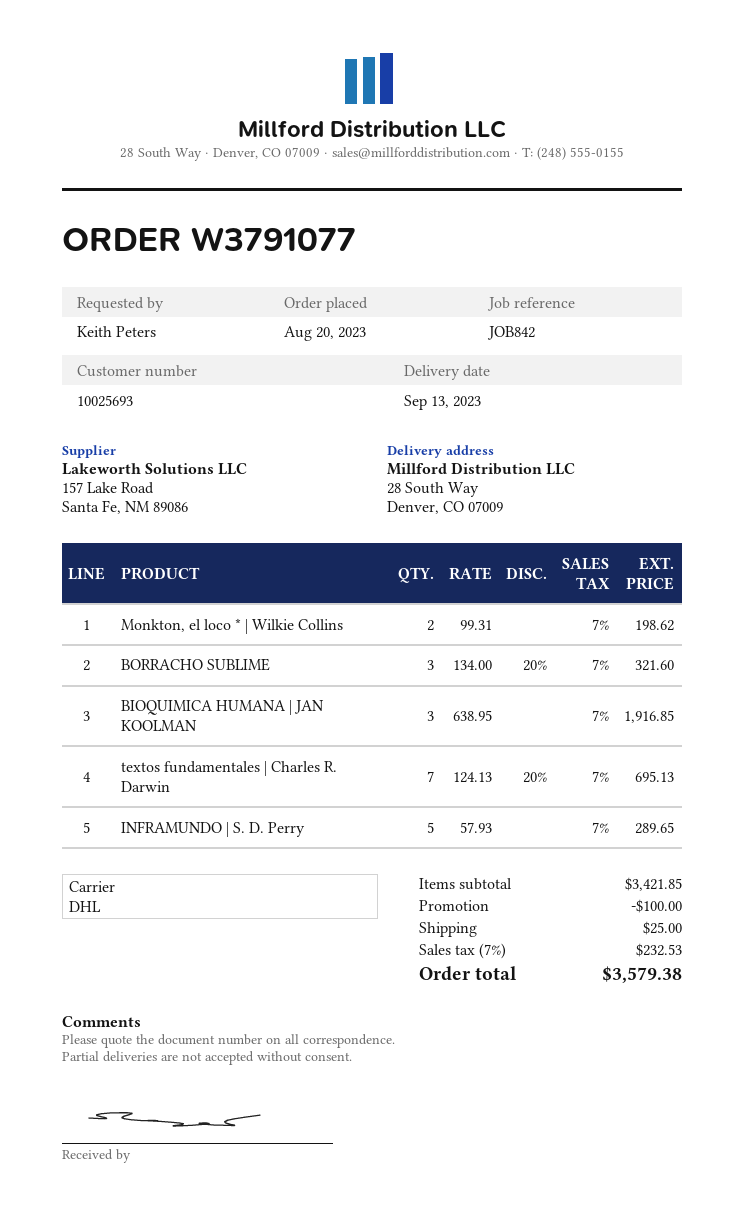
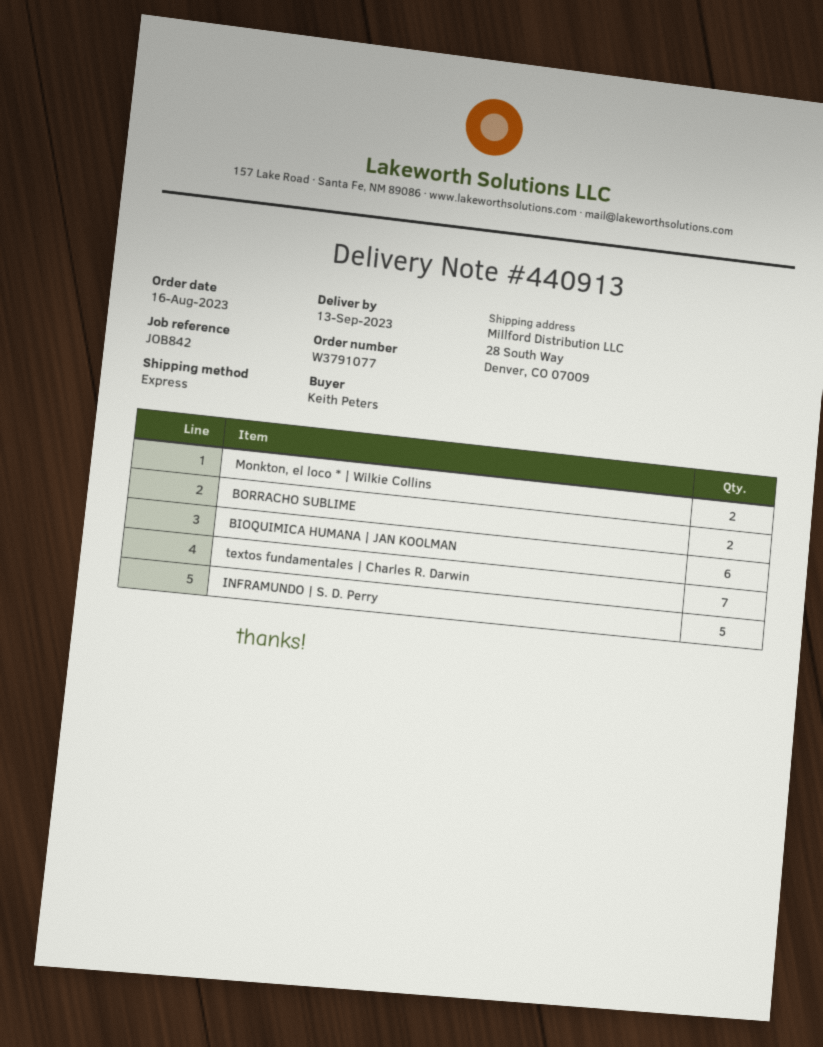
order date: 2023-08-20 -> 2023-08-16
shipping method: DHL -> express
BORRACHO SUBLIME: 3 -> 2
BIOQUIMICA HUMANA | JAN KOOLMAN: 3 -> 6

